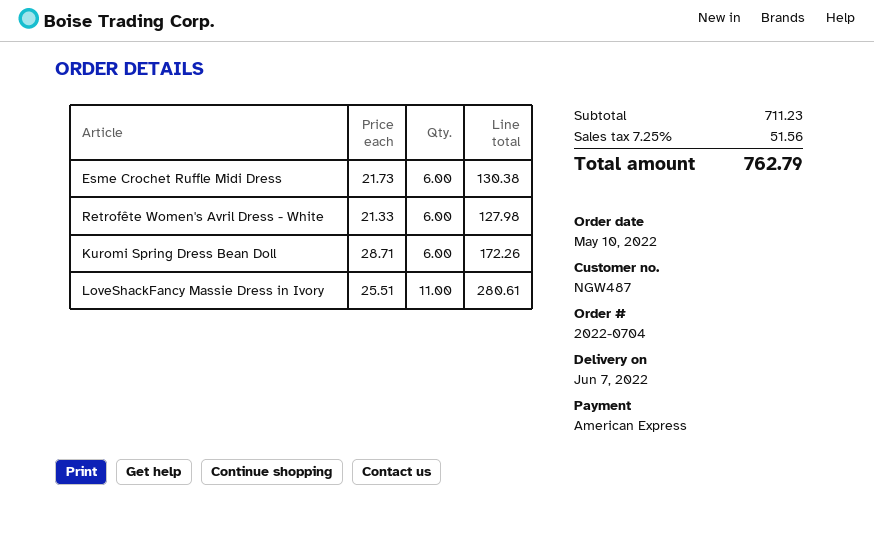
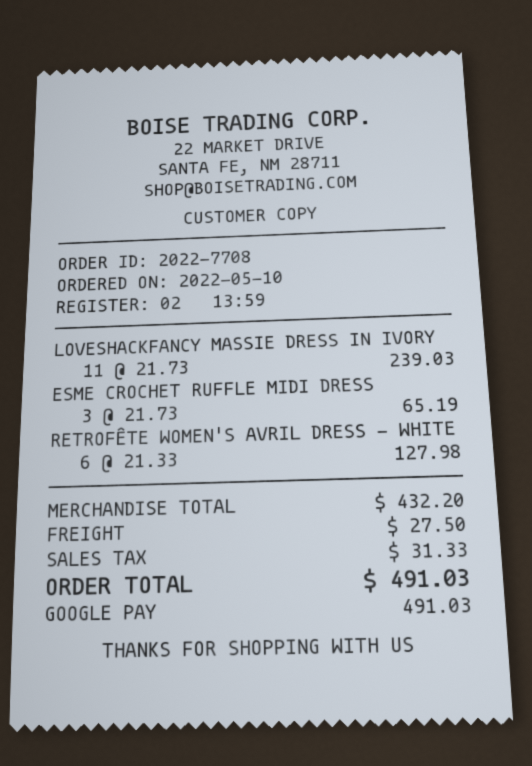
order number: 2022-0704 -> 2022-7708
payment method: American Express -> Google Pay
Esme Crochet Ruffle Midi Dress: 6 x 21.73 = 130.38 -> 3 x 21.73 = 65.19
Kuromi Spring Dress Bean Doll: 6 x 28.71 = 172.26 -> none
LoveShackFancy Massie Dress in Ivory: 11 x 25.51 = 280.61 -> 11 x 21.73 = 239.03
subtotal: 711.23 -> 432.20
shipping: none -> 27.50
tax: 51.56 -> 31.33
total: 762.79 -> 491.03

